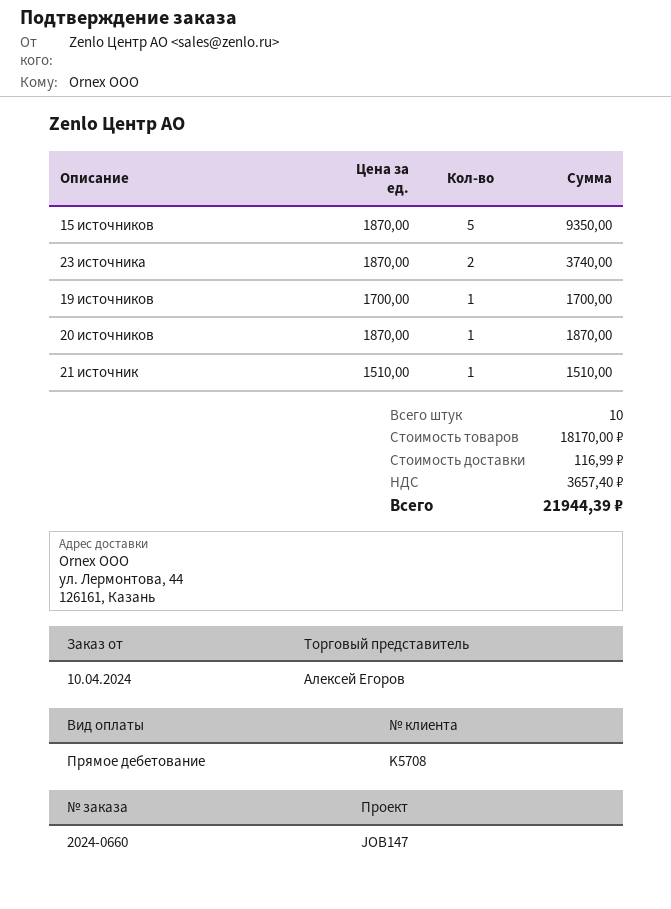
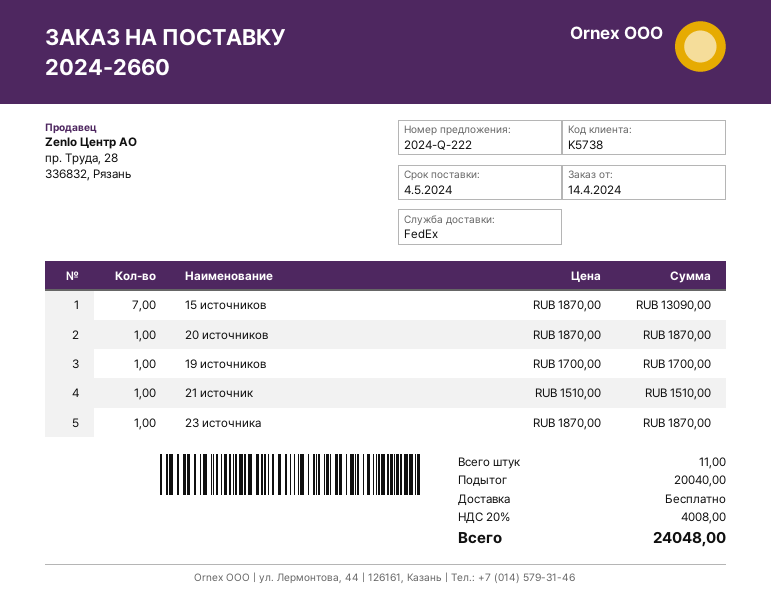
order number: 2024-0660 -> 2024-2660
order date: 2024-04-10 -> 2024-04-14
customer number: K5708 -> K5738
15 источников: 5 x 1870.00 = 9350.00 -> 7 x 1870.00 = 13090.00
23 источника: 2 x 1870.00 = 3740.00 -> 1 x 1870.00 = 1870.00
total quantity: 10 -> 11
subtotal: 18170.00 -> 20040.00
shipping: 116.99 -> 0.00
tax: 3657.40 -> 4008.00
total: 21944.39 -> 24048.00

